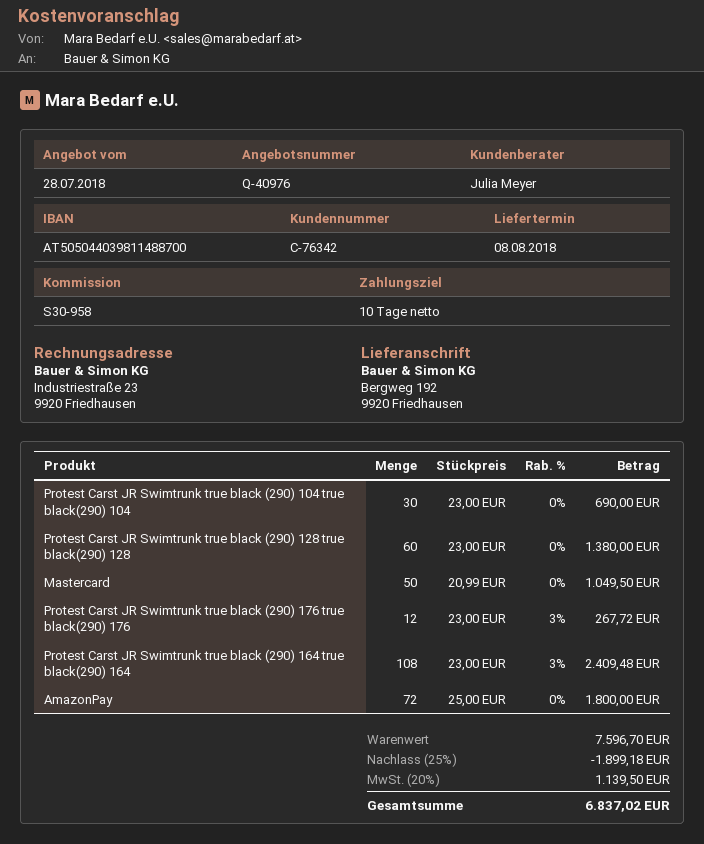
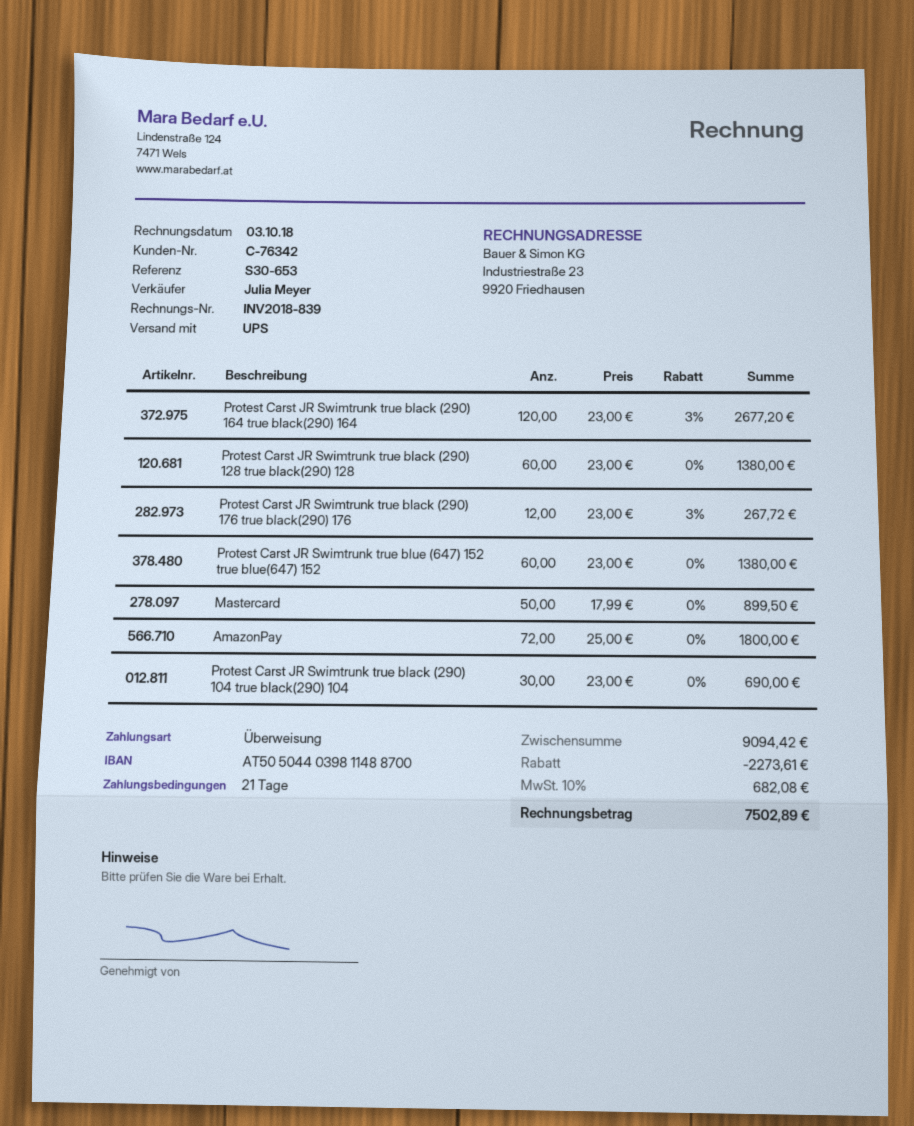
payment terms: 10 days -> 21 days
reference: S30-958 -> S30-653
Mastercard: 50 x 20.99 = 1049.50 -> 50 x 17.99 = 899.50
Protest Carst JR Swimtrunk true black (290) 164 true black(290) 164: 108 x 23.00 - 3% = 2409.48 -> 120 x 23.00 - 3% = 2677.20
Protest Carst JR Swimtrunk true blue (647) 152 true blue(647) 152: none -> 60 x 23.00 = 1380.00
subtotal: 7596.70 -> 9094.42
discount: 1899.18 -> 2273.61
tax: 20% = 1139.50 -> 10% = 682.08
total: 6837.02 -> 7502.89

